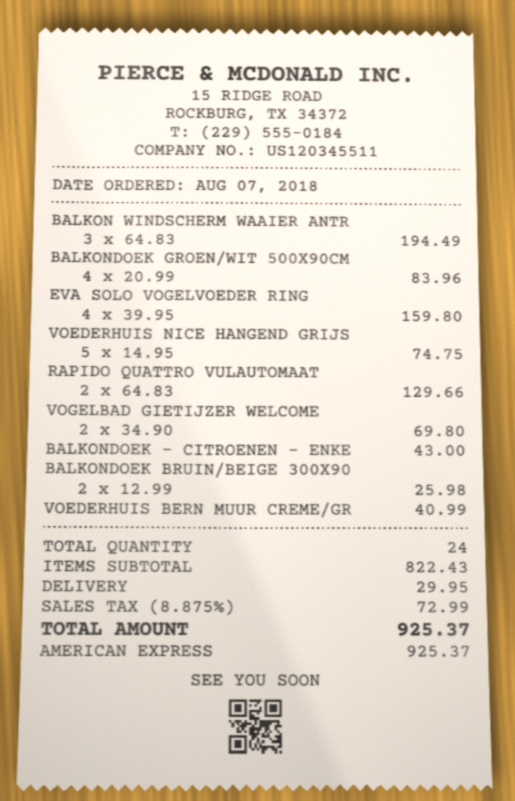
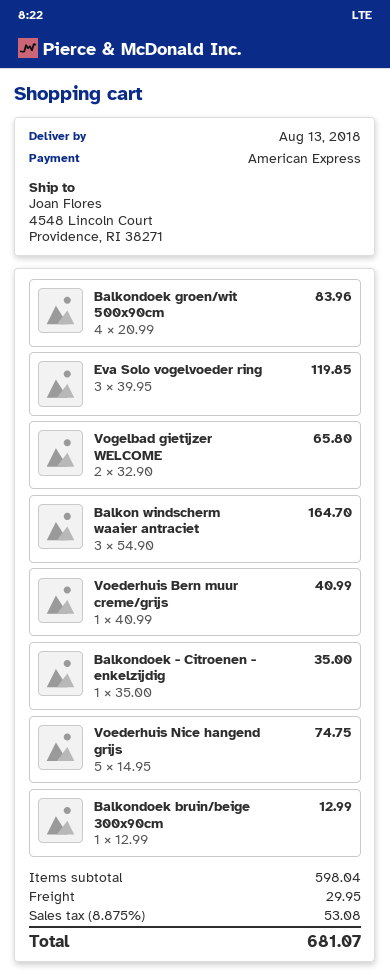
BALKON WINDSCHERM WAAIER ANTR: 3 x 64.83 = 194.49 -> 3 x 54.90 = 164.70
EVA SOLO VOGELVOEDER RING: 4 x 39.95 = 159.80 -> 3 x 39.95 = 119.85
RAPIDO QUATTRO VULAUTOMAAT: 2 x 64.83 = 129.66 -> none
VOGELBAD GIETIJZER WELCOME: 2 x 34.90 = 69.80 -> 2 x 32.90 = 65.80
BALKONDOEK - CITROENEN - ENKE: 1 x 43.00 = 43.00 -> 1 x 35.00 = 35.00
BALKONDOEK BRUIN/BEIGE 300X90: 2 x 12.99 = 25.98 -> 1 x 12.99 = 12.99
subtotal: 822.43 -> 598.04
tax: 8.875% = 72.99 -> 8.875% = 53.08
total: 925.37 -> 681.07

